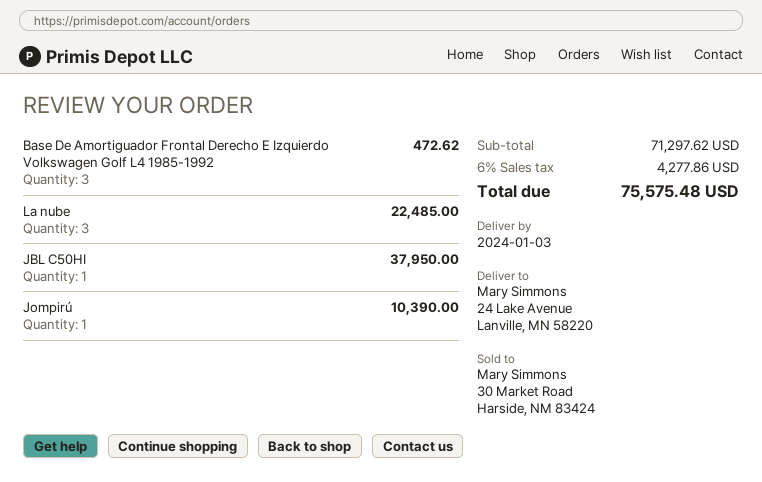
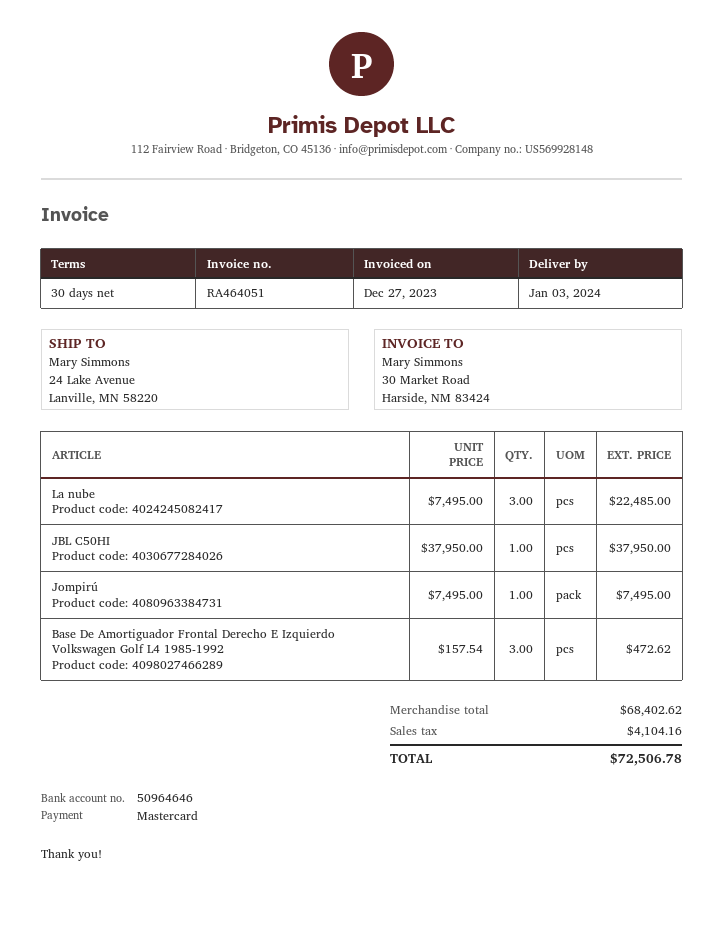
Jompirú: 1 for 10390.00 -> 1 for 7495.00
subtotal: 71297.62 -> 68402.62
tax: 4277.86 -> 4104.16
total: 75575.48 -> 72506.78

